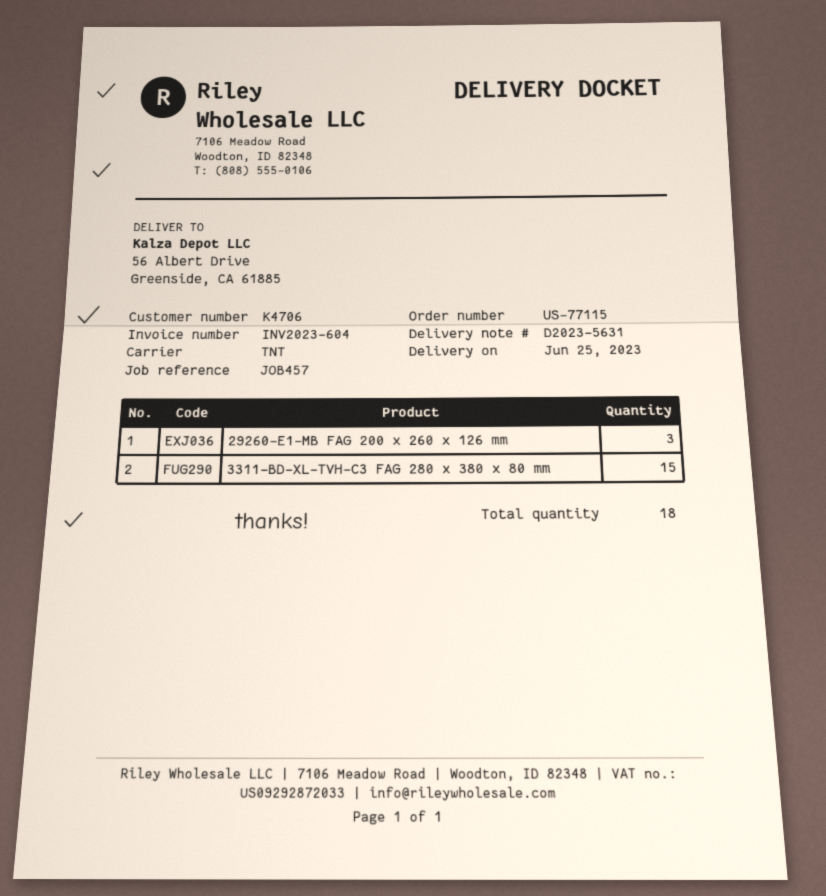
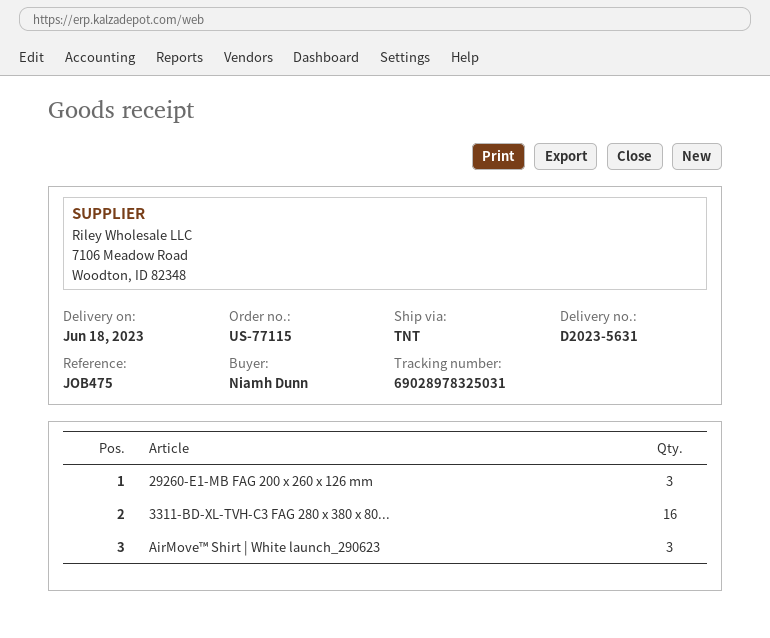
delivery date: 2023-06-25 -> 2023-06-18
reference: JOB457 -> JOB475
3311-BD-XL-TVH-C3 FAG 280 x 380 x 80 mm: 15 -> 16
AirMove™ Shirt | White launch_290623: none -> 3

